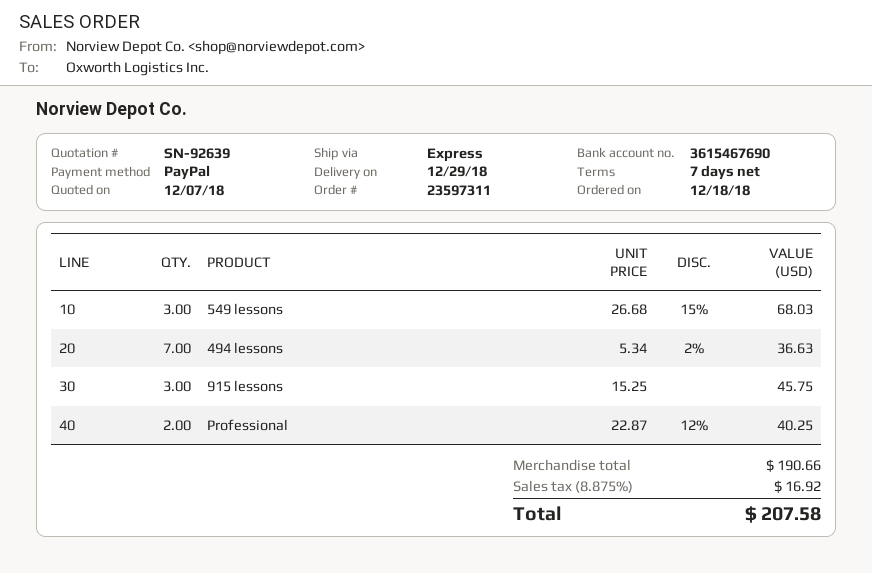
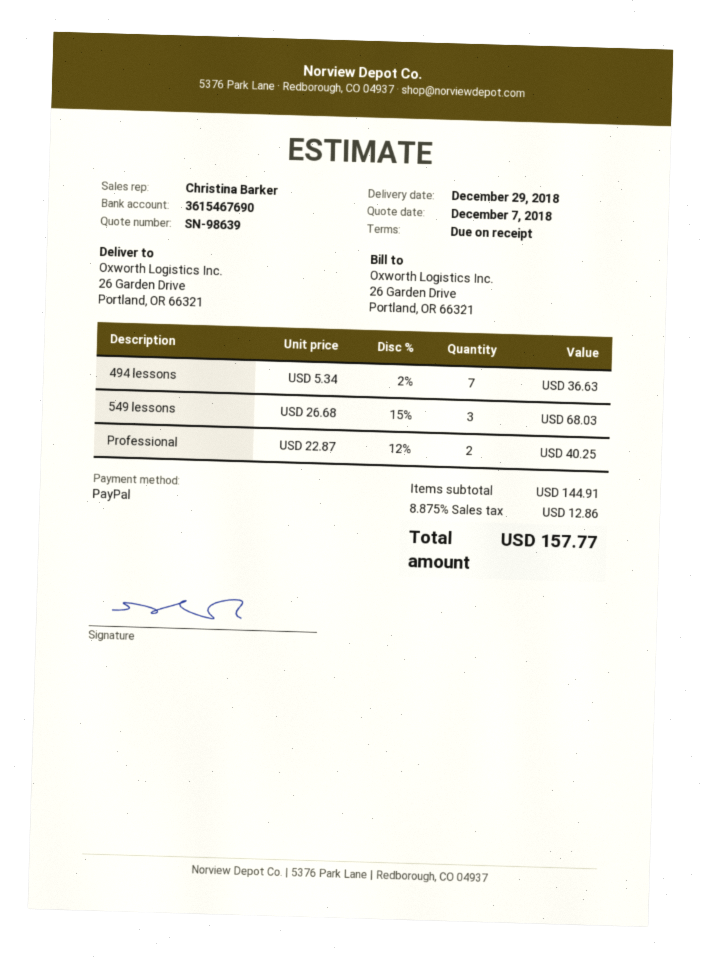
quote number: SN-92639 -> SN-98639
payment terms: 7 days -> on receipt
915 lessons: 3 x 15.25 = 45.75 -> none
subtotal: 190.66 -> 144.91
tax: 8.875% = 16.92 -> 8.875% = 12.86
total: 207.58 -> 157.77

